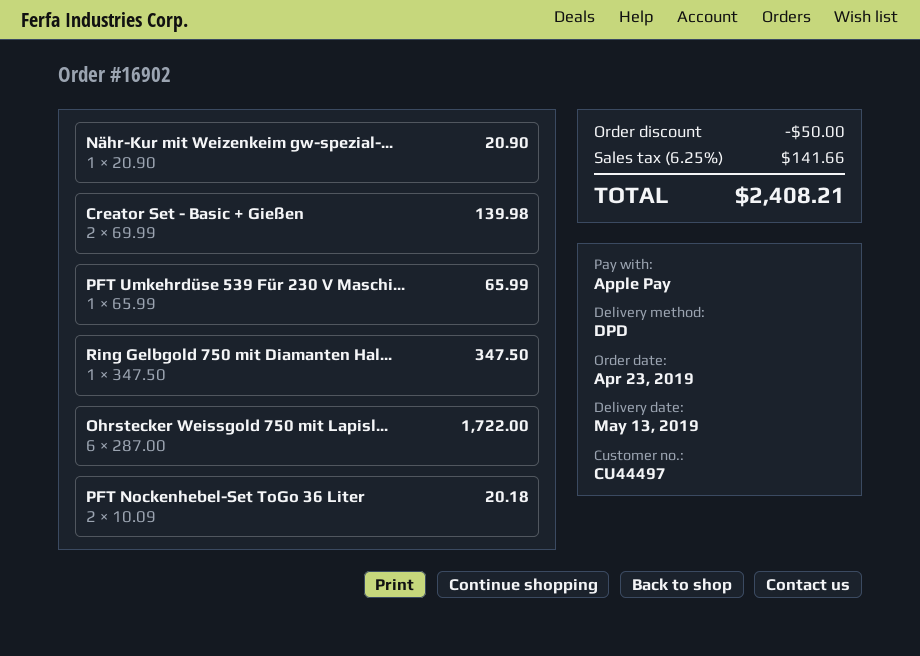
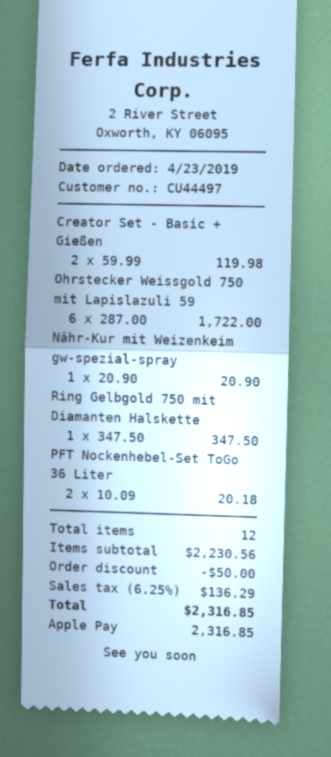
Creator Set - Basic + Gießen: 2 x 69.99 = 139.98 -> 2 x 59.99 = 119.98
PFT Umkehrdüse 539 Für 230 V Maschi...: 1 x 65.99 = 65.99 -> none
tax: 6.25% = 141.66 -> 6.25% = 136.29
total: 2408.21 -> 2316.85

